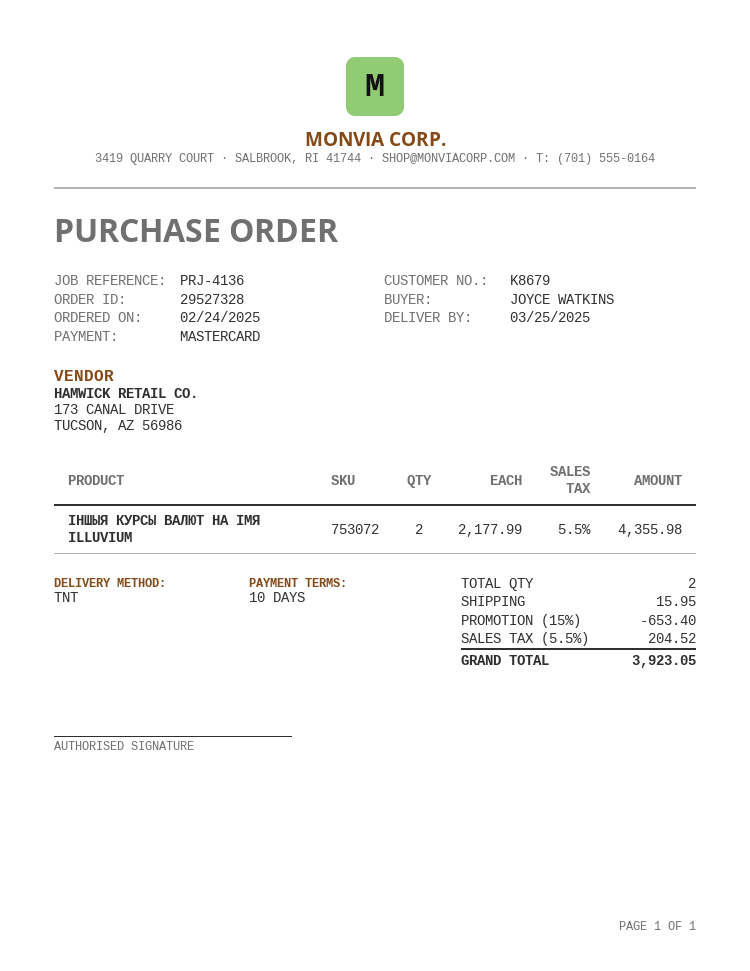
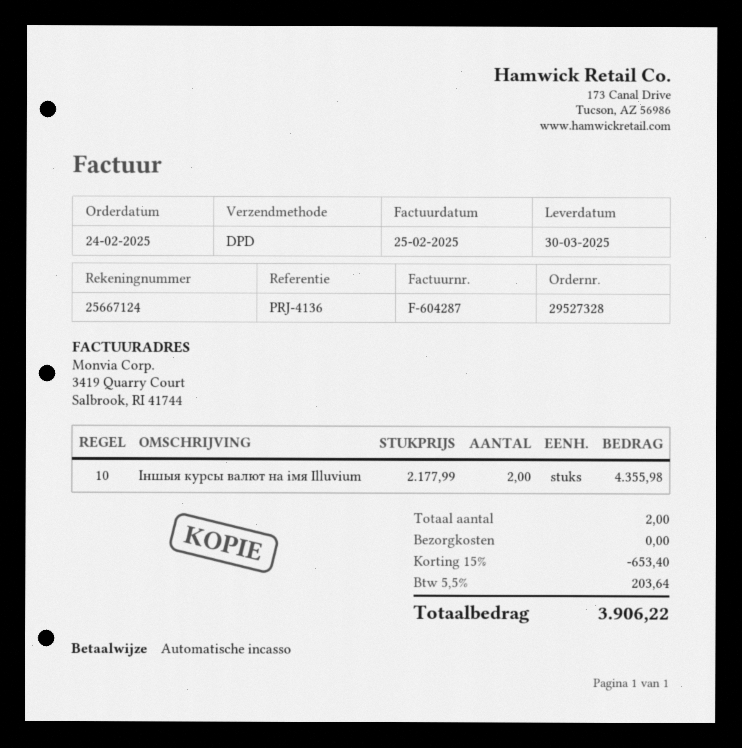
delivery date: 2025-03-25 -> 2025-03-30
payment method: Mastercard -> direct debit
shipping method: TNT -> DPD
shipping: 15.95 -> 0.00
tax: 5.5% = 204.52 -> 5.5% = 203.64
total: 3923.05 -> 3906.22

